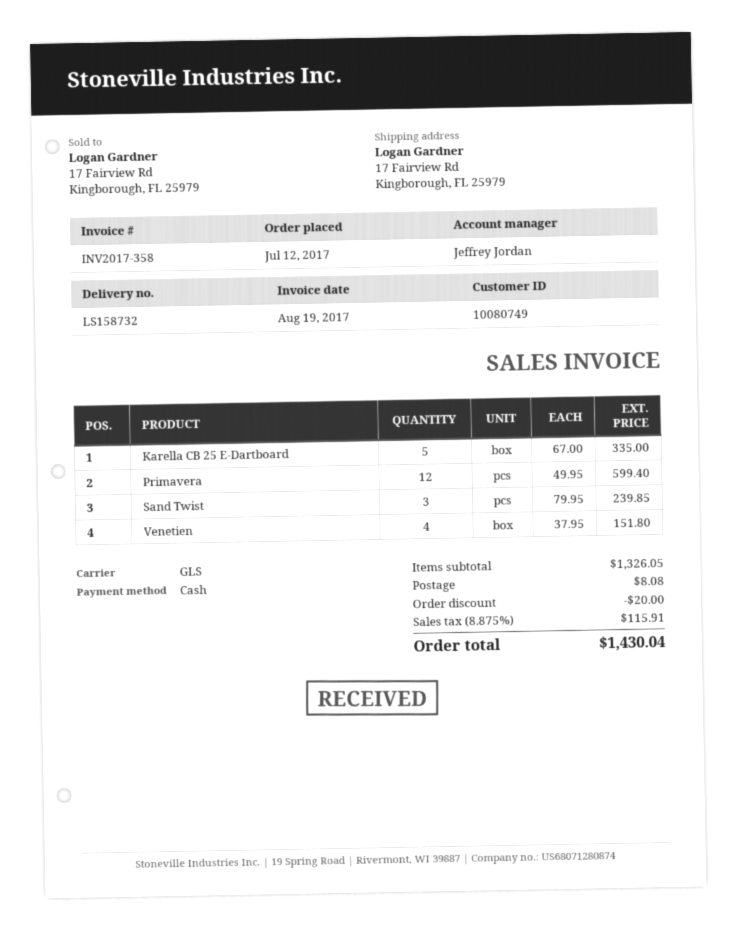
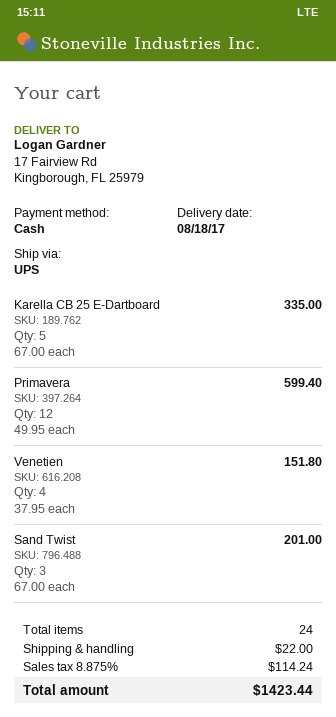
shipping method: GLS -> UPS
Sand Twist: 3 x 79.95 = 239.85 -> 3 x 67.00 = 201.00
discount: 20.00 -> none
shipping: 8.08 -> 22.00
tax: 8.875% = 115.91 -> 8.875% = 114.24
total: 1430.04 -> 1423.44

